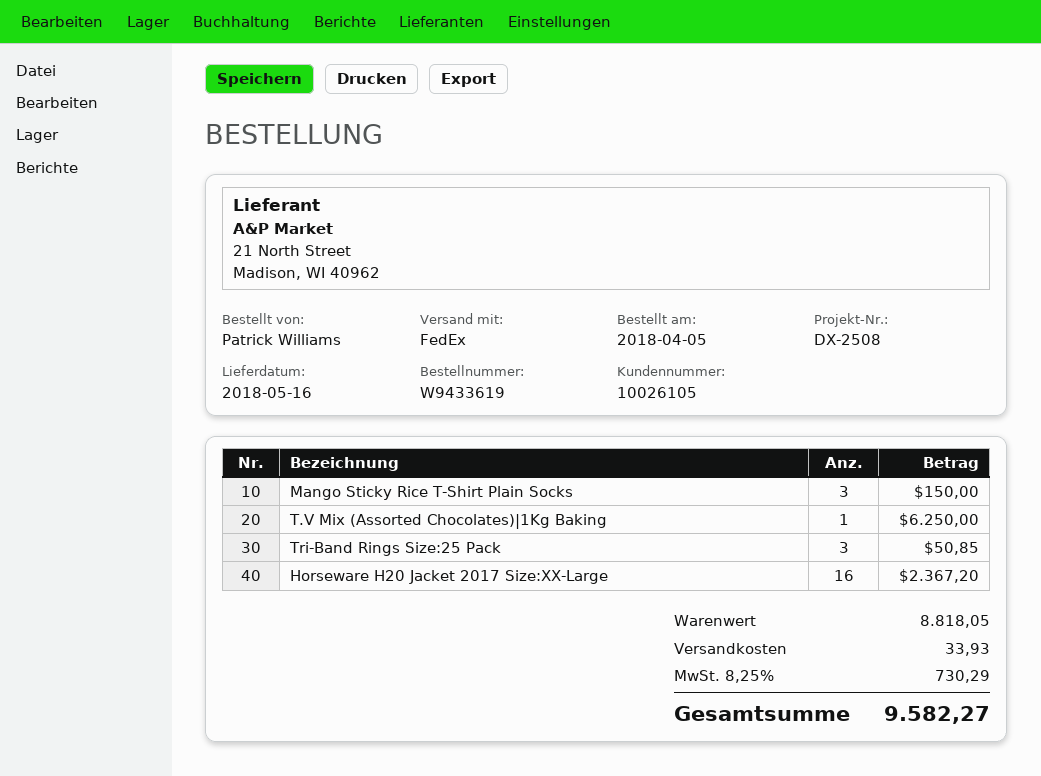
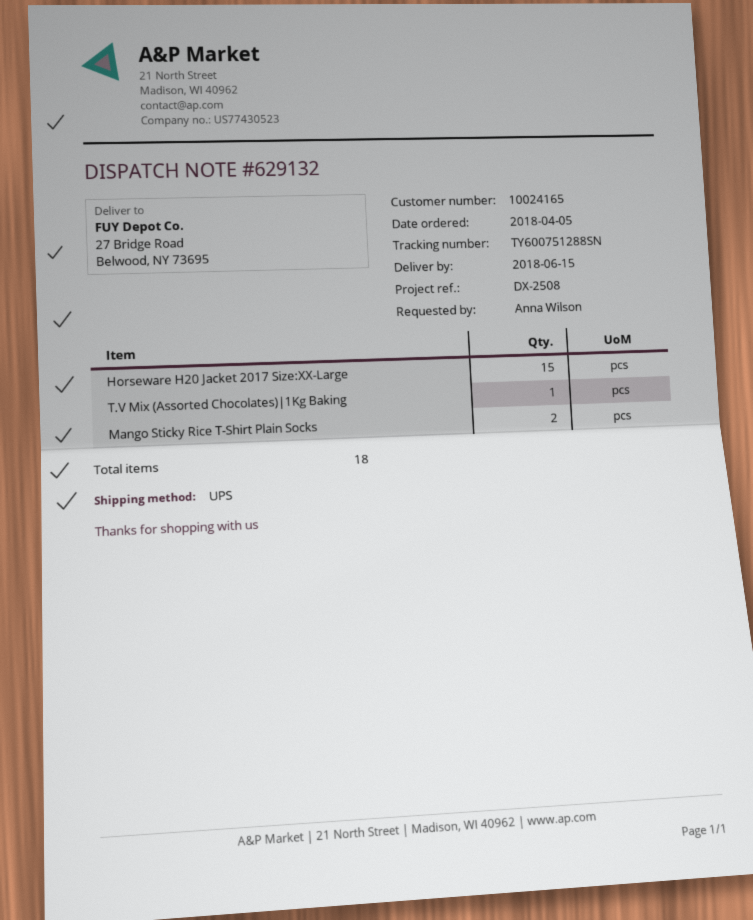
delivery date: 2018-05-16 -> 2018-06-15
customer number: 10026105 -> 10024165
ordered by: Patrick Williams -> Anna Wilson
shipping method: FedEx -> UPS
Mango Sticky Rice T-Shirt Plain Socks: 3 -> 2
Tri-Band Rings Size:25 Pack: 3 -> none
Horseware H20 Jacket 2017 Size:XX-Large: 16 -> 15

